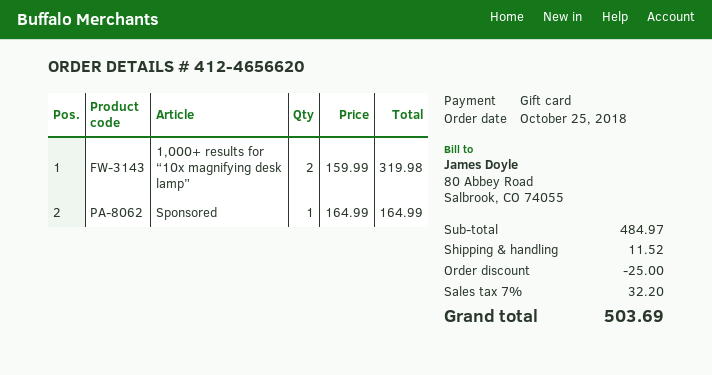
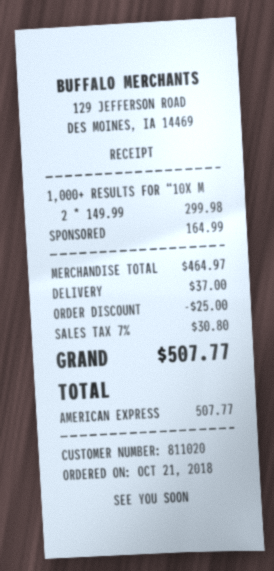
order date: 2018-10-25 -> 2018-10-21
payment method: gift card -> American Express
1,000+ results for “10x magnifying desk lamp”: 2 x 159.99 = 319.98 -> 2 x 149.99 = 299.98
subtotal: 484.97 -> 464.97
shipping: 11.52 -> 37.00
tax: 7% = 32.20 -> 7% = 30.80
total: 503.69 -> 507.77

